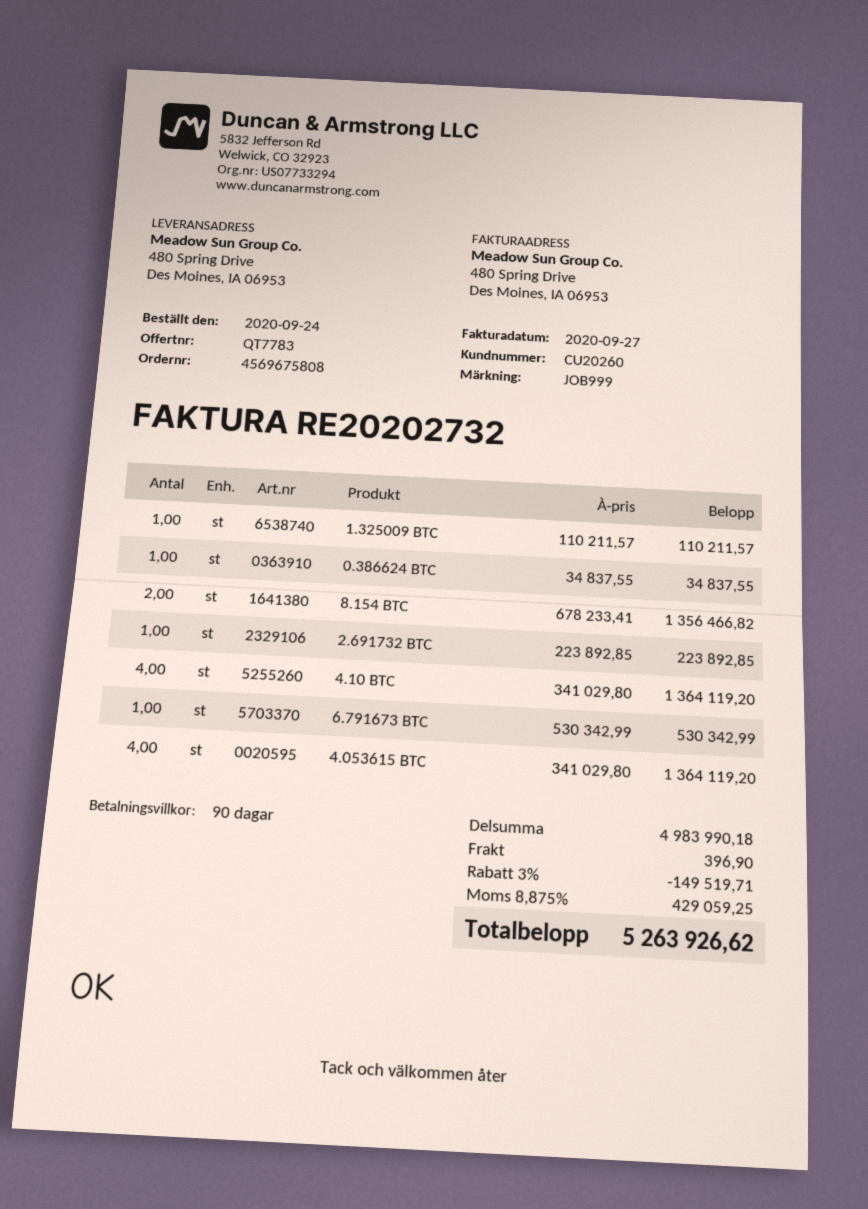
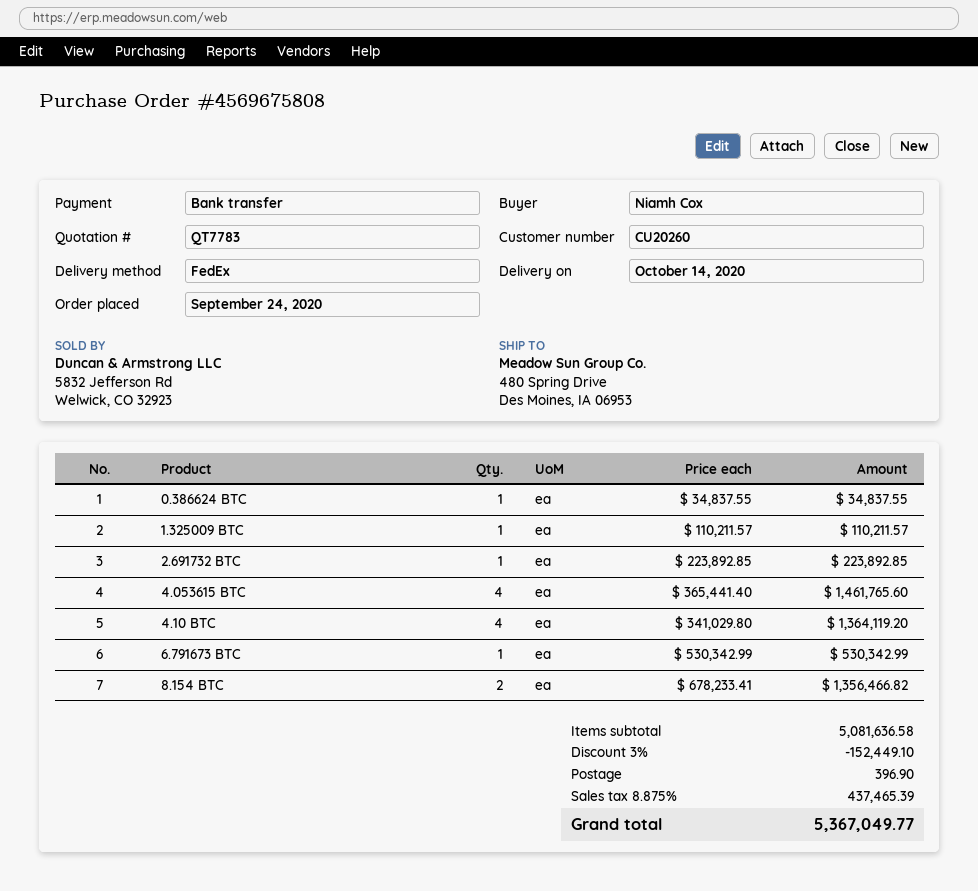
4.053615 BTC: 4 x 341029.80 = 1364119.20 -> 4 x 365441.40 = 1461765.60
subtotal: 4983990.18 -> 5081636.58
discount: 3% = 149519.71 -> 3% = 152449.10
tax: 8.875% = 429059.25 -> 8.875% = 437465.39
total: 5263926.62 -> 5367049.77

